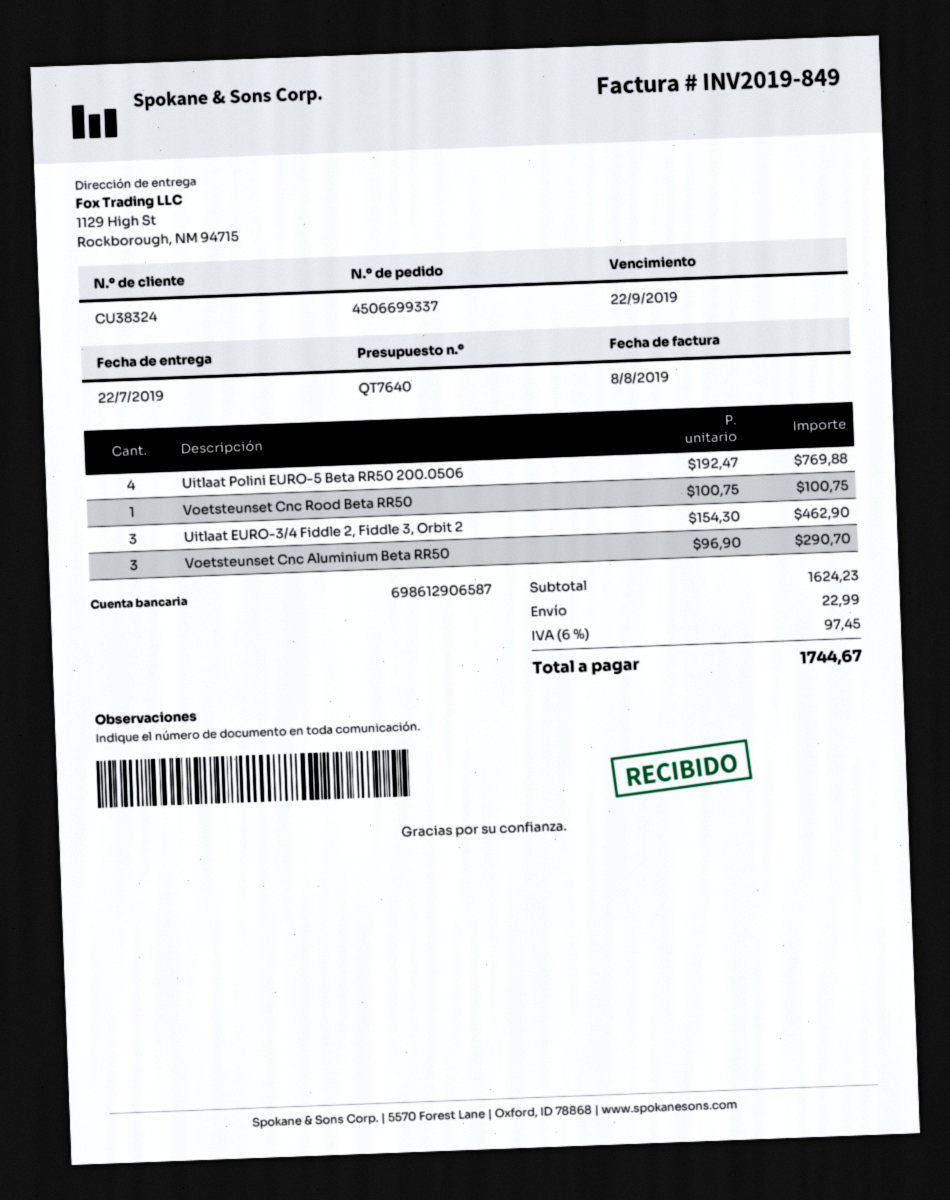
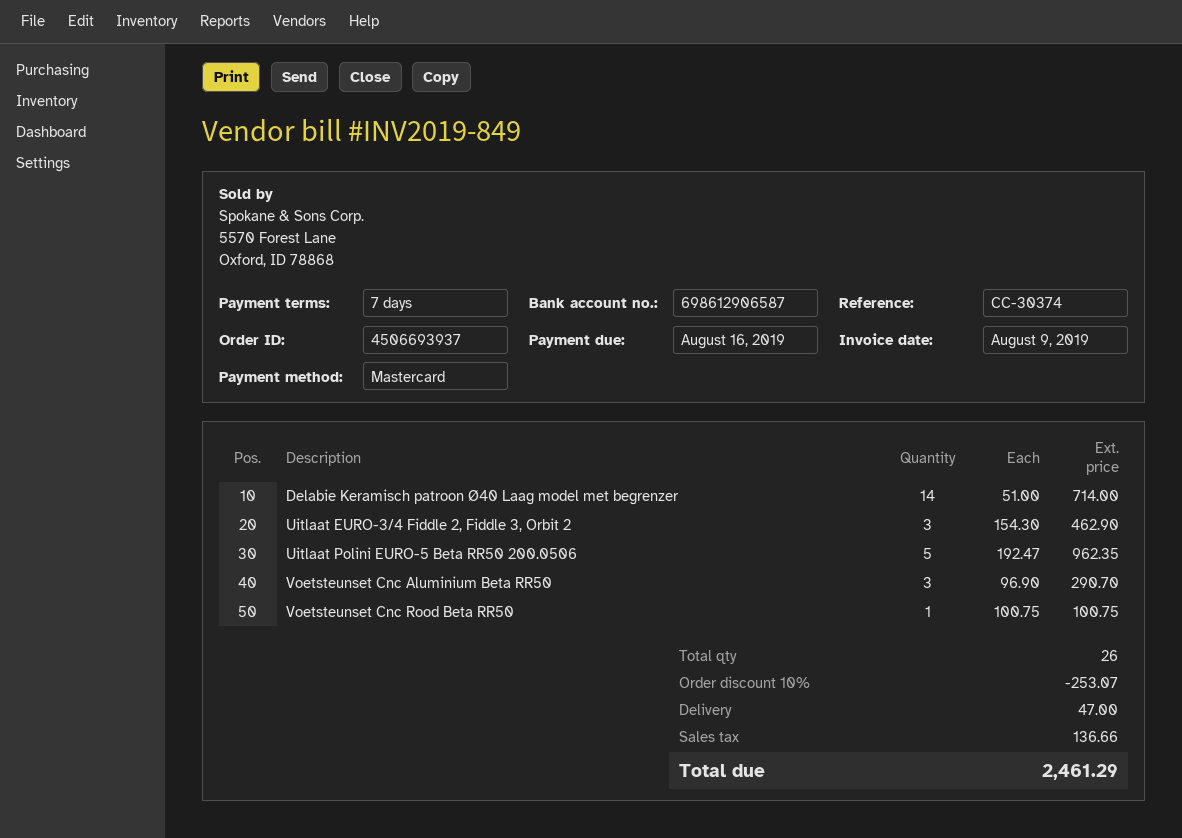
order number: 4506699337 -> 4506693937
invoice date: 2019-08-08 -> 2019-08-09
due date: 2019-09-22 -> 2019-08-16
Uitlaat Polini EURO-5 Beta RR50 200.0506: 4 x 192.47 = 769.88 -> 5 x 192.47 = 962.35
Delabie Keramisch patroon Ø40 Laag model met begrenzer: none -> 14 x 51.00 = 714.00
discount: none -> 10% = 253.07
shipping: 22.99 -> 47.00
tax: 97.45 -> 136.66
total: 1744.67 -> 2461.29

